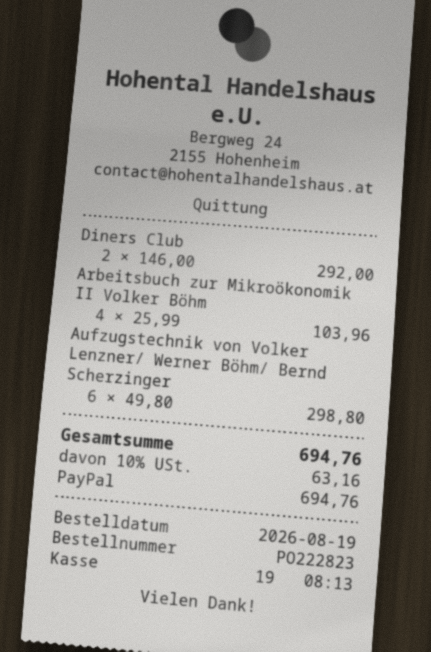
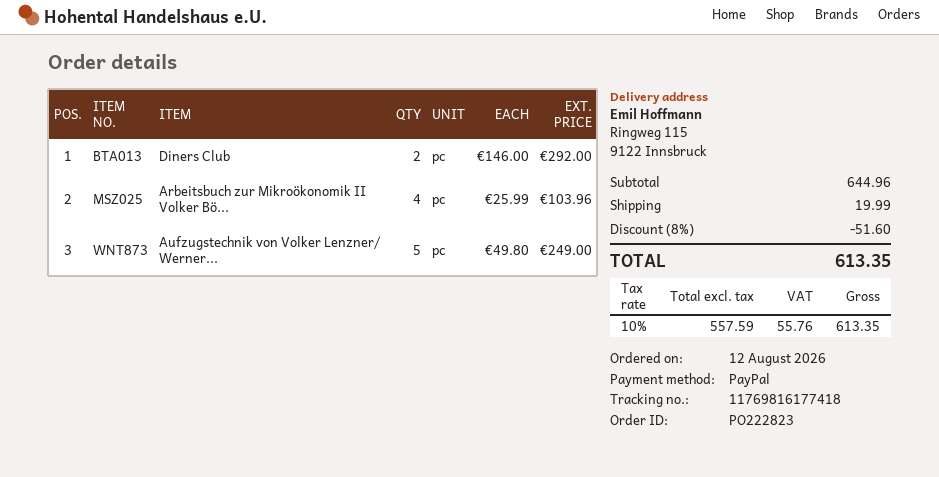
order date: 2026-08-19 -> 2026-08-12
Aufzugstechnik von Volker Lenzner/ Werner Böhm/ Bernd Scherzinger: 6 x 49.80 = 298.80 -> 5 x 49.80 = 249.00
discount: none -> 8% = 51.60
shipping: none -> 19.99
tax: 10% = 63.16 -> 10% = 55.76
total: 694.76 -> 613.35

